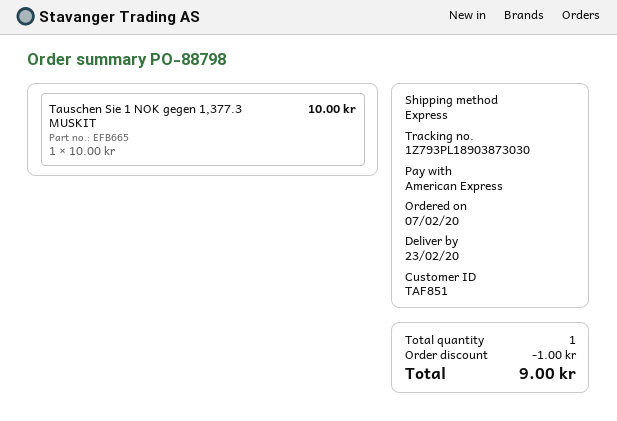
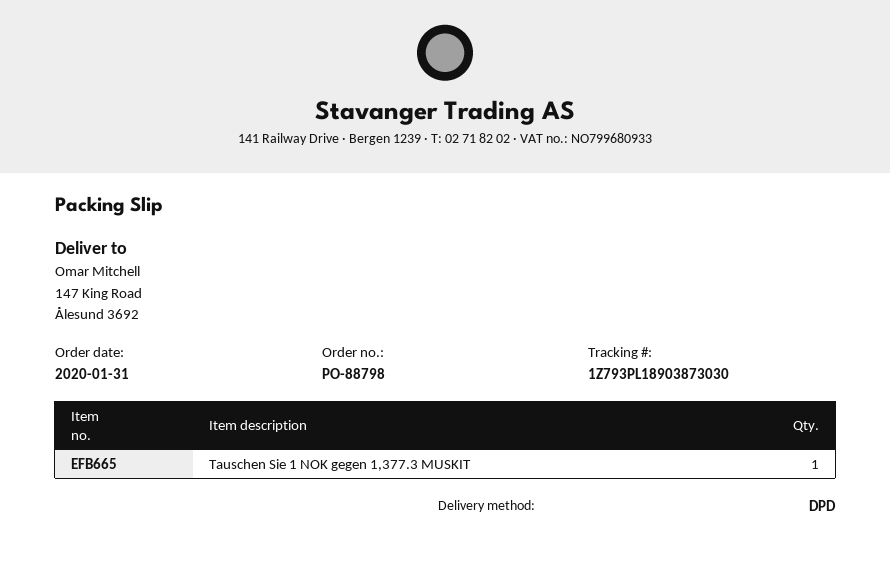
order date: 2020-02-07 -> 2020-01-31
shipping method: express -> DPD

